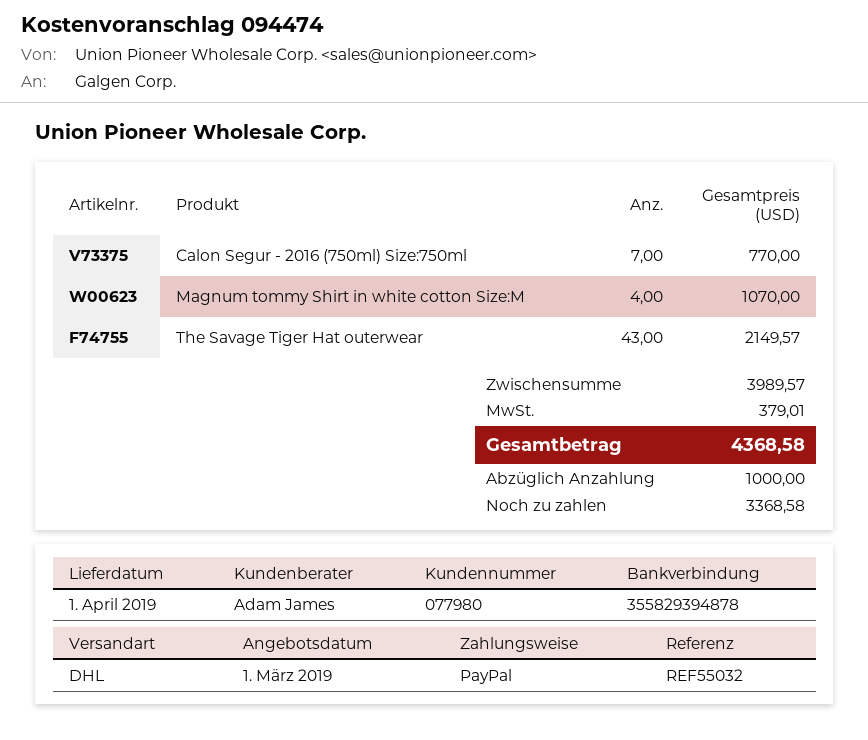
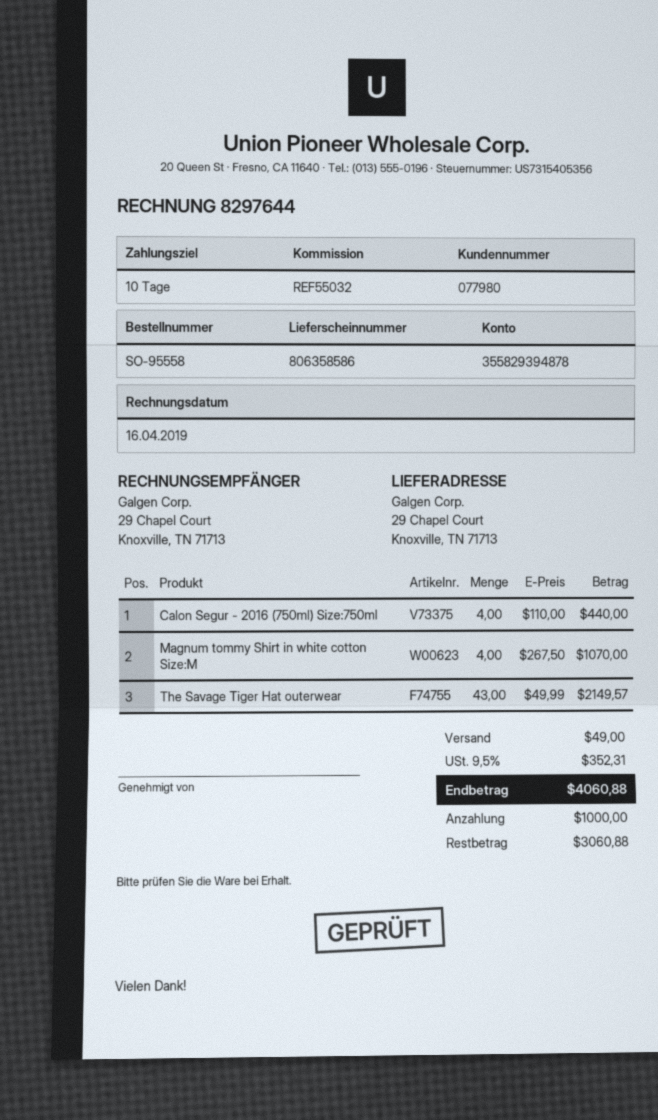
Calon Segur - 2016 (750ml) Size:750ml: 7 for 770.00 -> 4 for 440.00
shipping: none -> 49.00
tax: 379.01 -> 352.31
total: 4368.58 -> 4060.88
balance: 3368.58 -> 3060.88

